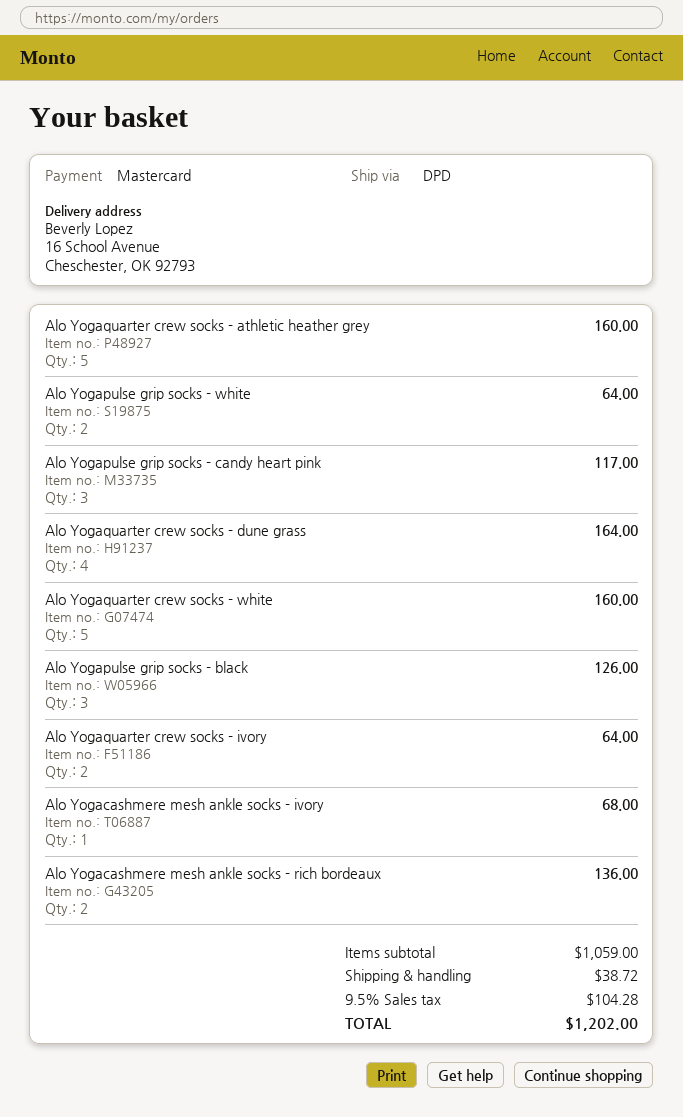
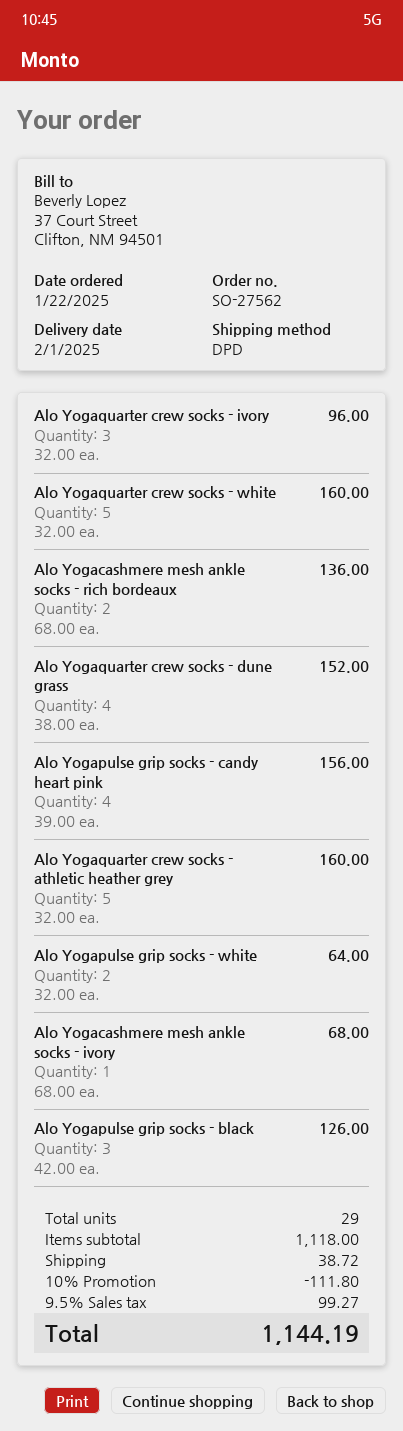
Alo Yogapulse grip socks - candy heart pink: 3 for 117.00 -> 4 for 156.00
Alo Yogaquarter crew socks - dune grass: 4 for 164.00 -> 4 for 152.00
Alo Yogaquarter crew socks - ivory: 2 for 64.00 -> 3 for 96.00
subtotal: 1059.00 -> 1118.00
discount: none -> 10% = 111.80
tax: 9.5% = 104.28 -> 9.5% = 99.27
total: 1202.00 -> 1144.19

